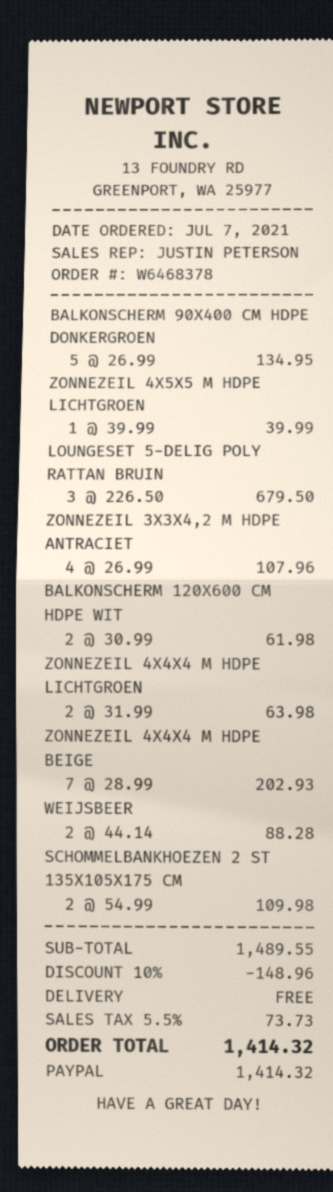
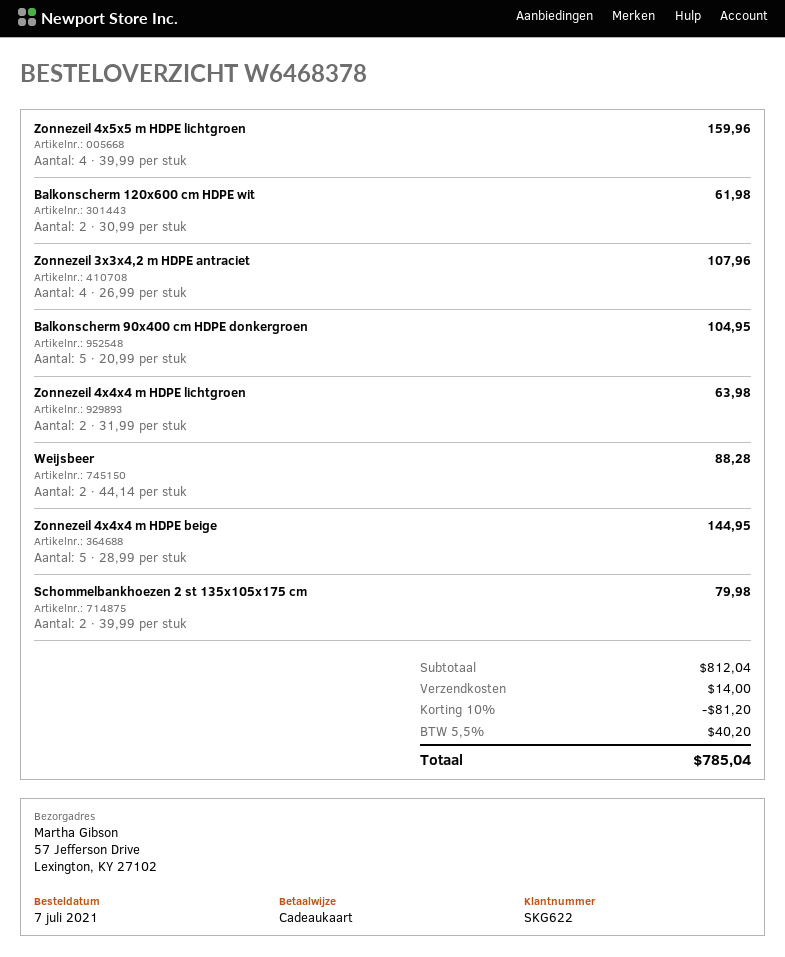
payment method: PayPal -> gift card
BALKONSCHERM 90X400 CM HDPE DONKERGROEN: 5 x 26.99 = 134.95 -> 5 x 20.99 = 104.95
ZONNEZEIL 4X5X5 M HDPE LICHTGROEN: 1 x 39.99 = 39.99 -> 4 x 39.99 = 159.96
LOUNGESET 5-DELIG POLY RATTAN BRUIN: 3 x 226.50 = 679.50 -> none
ZONNEZEIL 4X4X4 M HDPE BEIGE: 7 x 28.99 = 202.93 -> 5 x 28.99 = 144.95
SCHOMMELBANKHOEZEN 2 ST 135X105X175 CM: 2 x 54.99 = 109.98 -> 2 x 39.99 = 79.98
subtotal: 1489.55 -> 812.04
discount: 10% = 148.96 -> 10% = 81.20
shipping: 0.00 -> 14.00
tax: 5.5% = 73.73 -> 5.5% = 40.20
total: 1414.32 -> 785.04

